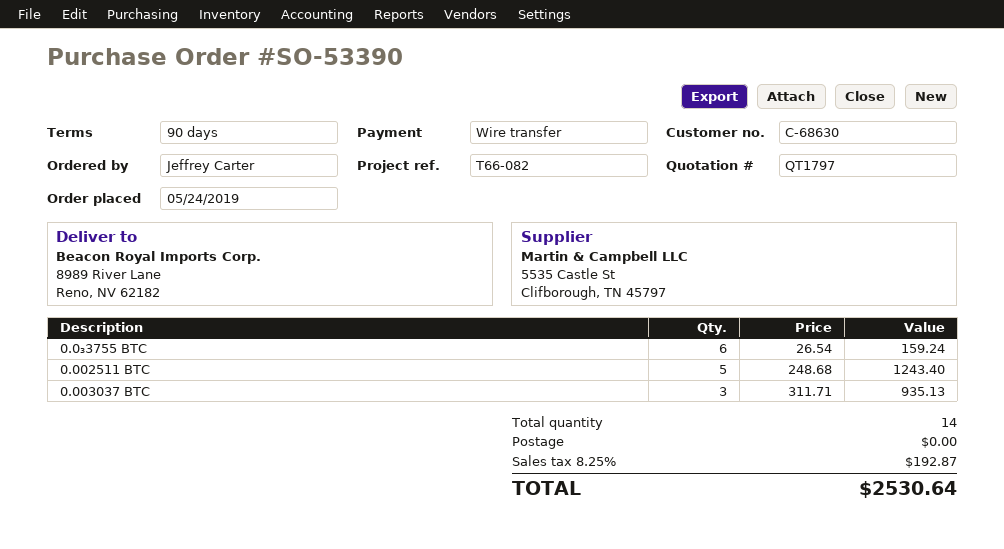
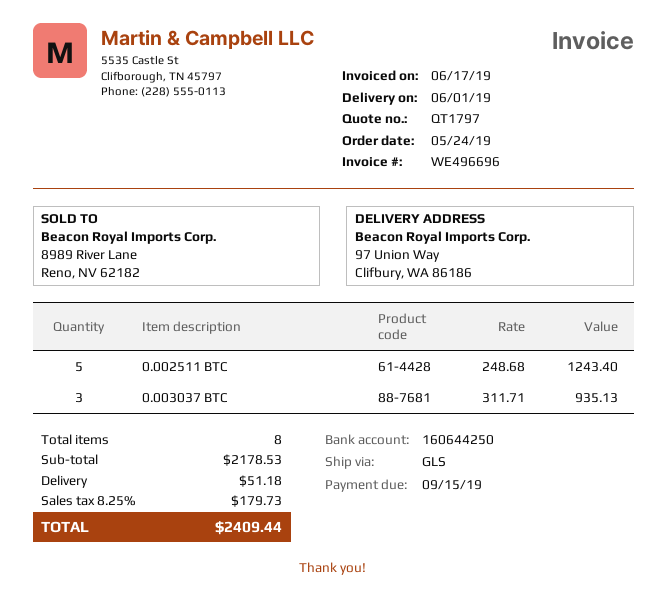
ship to: 8989 River Lane, Reno, NV 62182 -> 97 Union Way, Clifbury, WA 86186
0.0₃3755 BTC: 6 x 26.54 = 159.24 -> none
total quantity: 14 -> 8
shipping: 0.00 -> 51.18
tax: 8.25% = 192.87 -> 8.25% = 179.73
total: 2530.64 -> 2409.44

